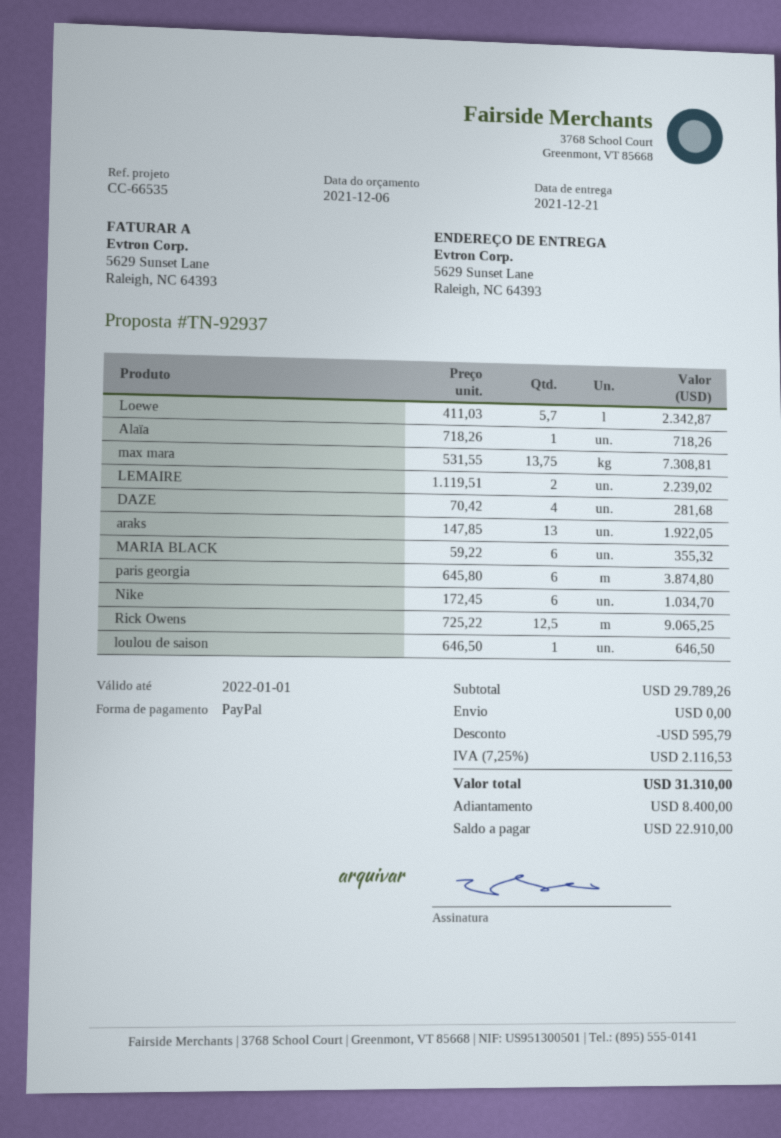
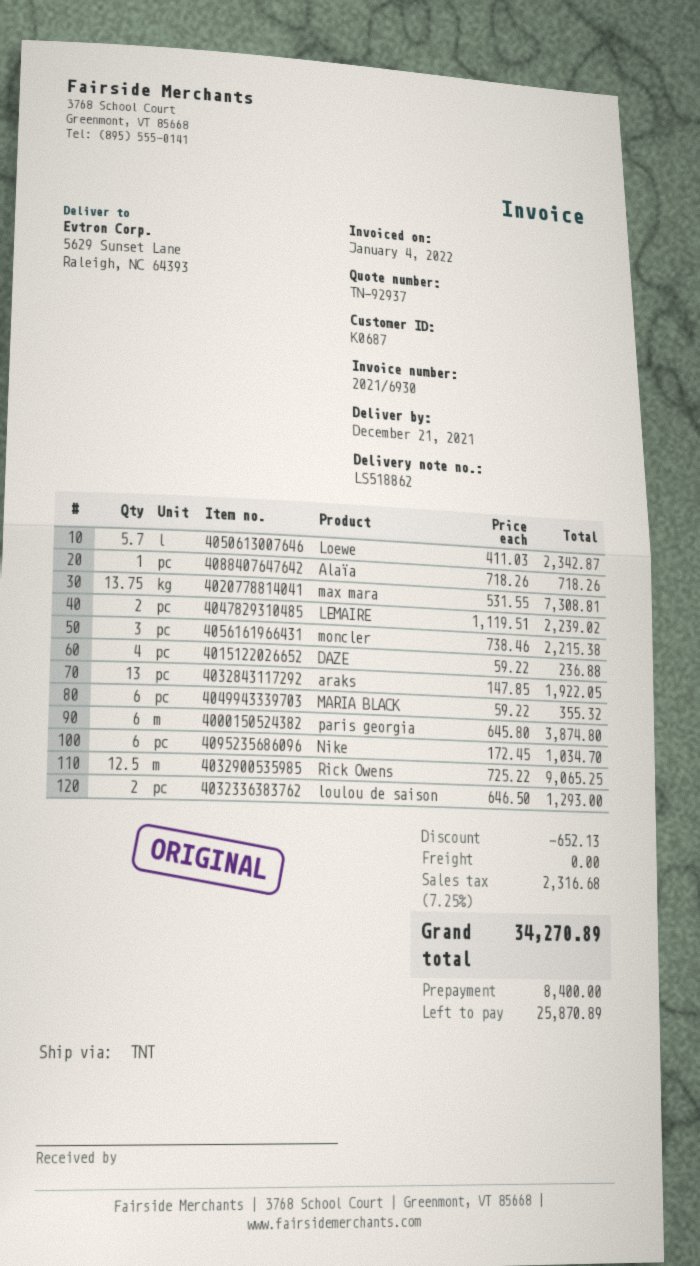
DAZE: 4 x 70.42 = 281.68 -> 4 x 59.22 = 236.88
loulou de saison: 1 x 646.50 = 646.50 -> 2 x 646.50 = 1293.00
moncler: none -> 3 x 738.46 = 2215.38
discount: 595.79 -> 652.13
tax: 7.25% = 2116.53 -> 7.25% = 2316.68
total: 31310.00 -> 34270.89
balance: 22910.00 -> 25870.89

